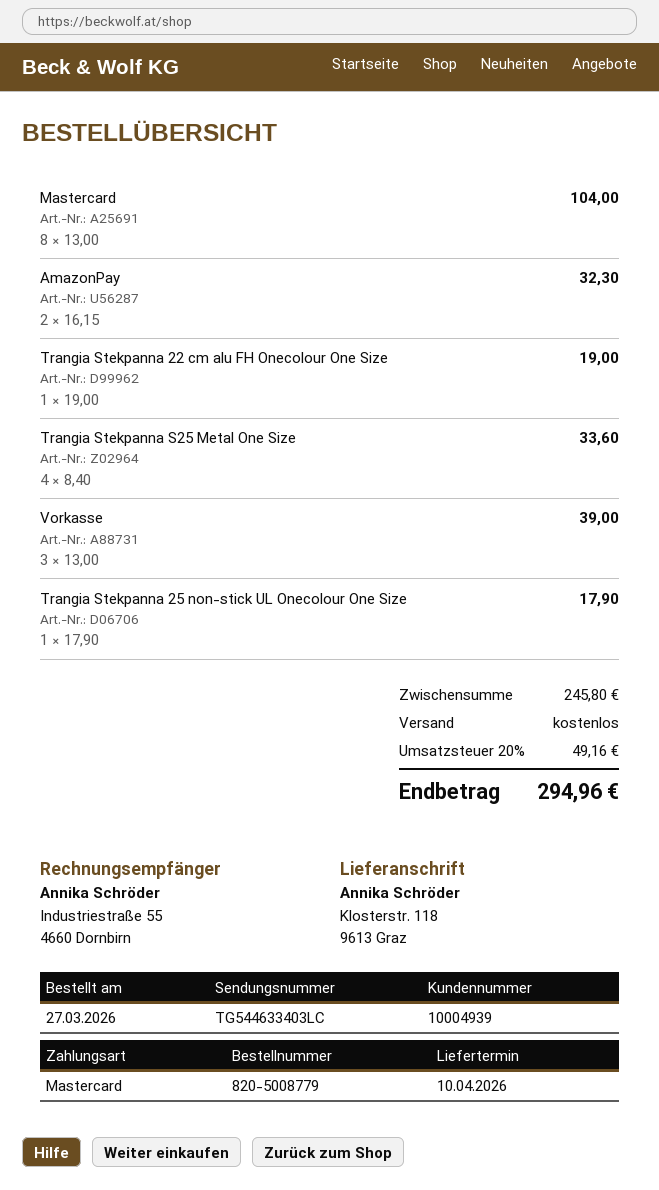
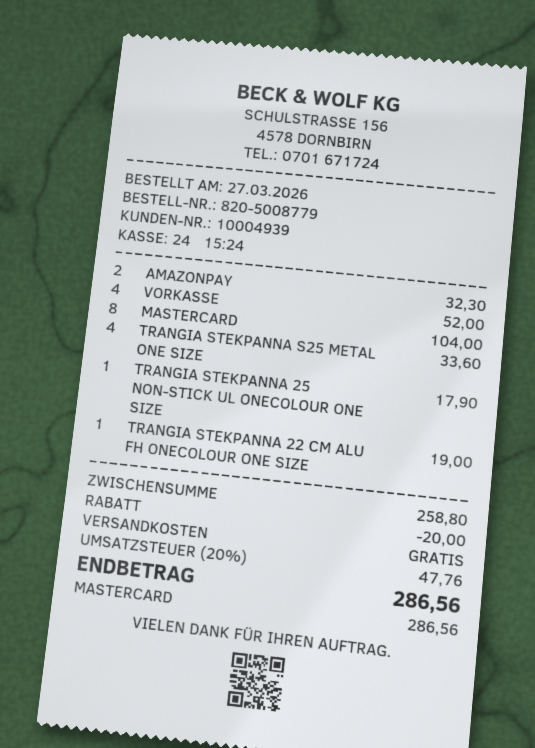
Vorkasse: 3 for 39.00 -> 4 for 52.00
subtotal: 245.80 -> 258.80
discount: none -> 20.00
tax: 20% = 49.16 -> 20% = 47.76
total: 294.96 -> 286.56

